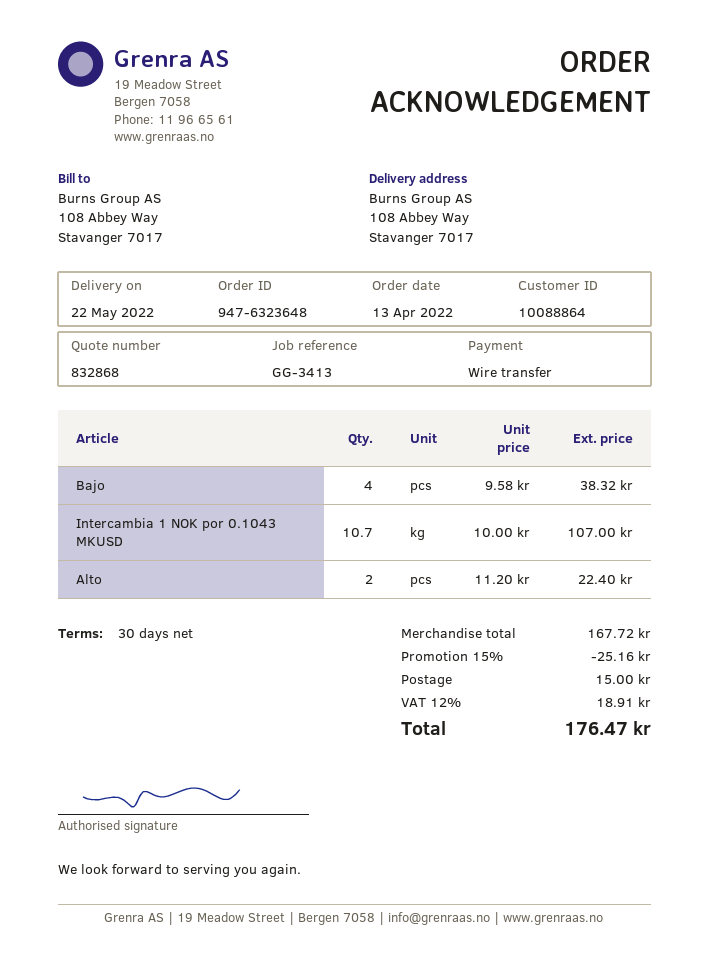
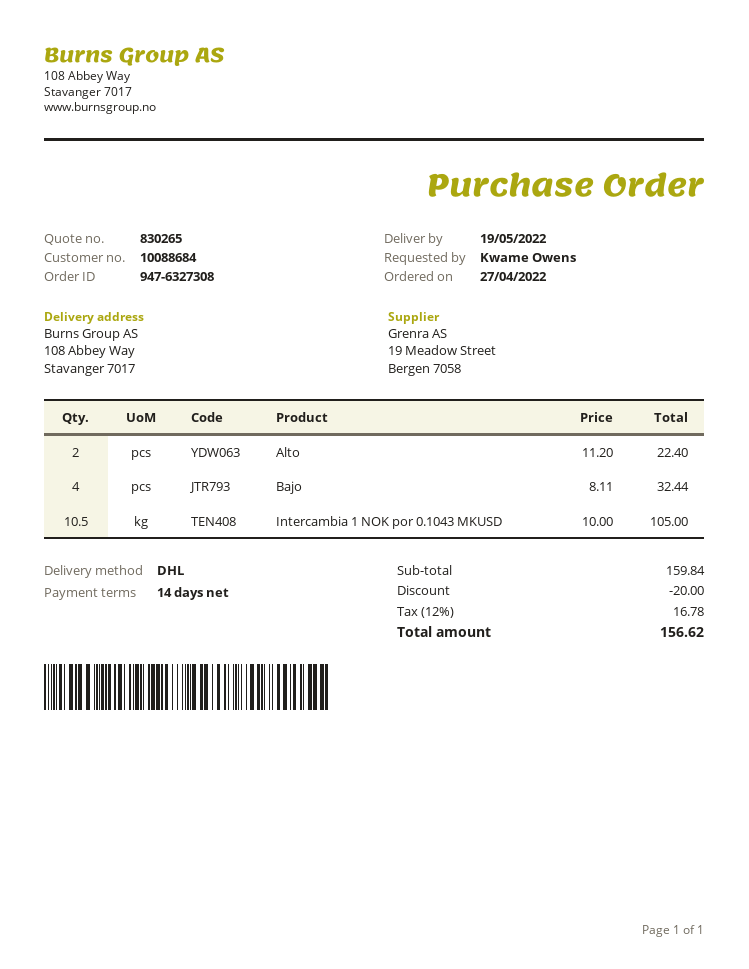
quote number: 832868 -> 830265
order number: 947-6323648 -> 947-6327308
order date: 2022-04-13 -> 2022-04-27
delivery date: 2022-05-22 -> 2022-05-19
payment terms: 30 days -> 14 days
customer number: 10088864 -> 10088684
Bajo: 4 x 9.58 = 38.32 -> 4 x 8.11 = 32.44
Intercambia 1 NOK por 0.1043 MKUSD: 10.7 x 10.00 = 107.00 -> 10.5 x 10.00 = 105.00
subtotal: 167.72 -> 159.84
discount: 25.16 -> 20.00
shipping: 15.00 -> none
tax: 12% = 18.91 -> 12% = 16.78
total: 176.47 -> 156.62

